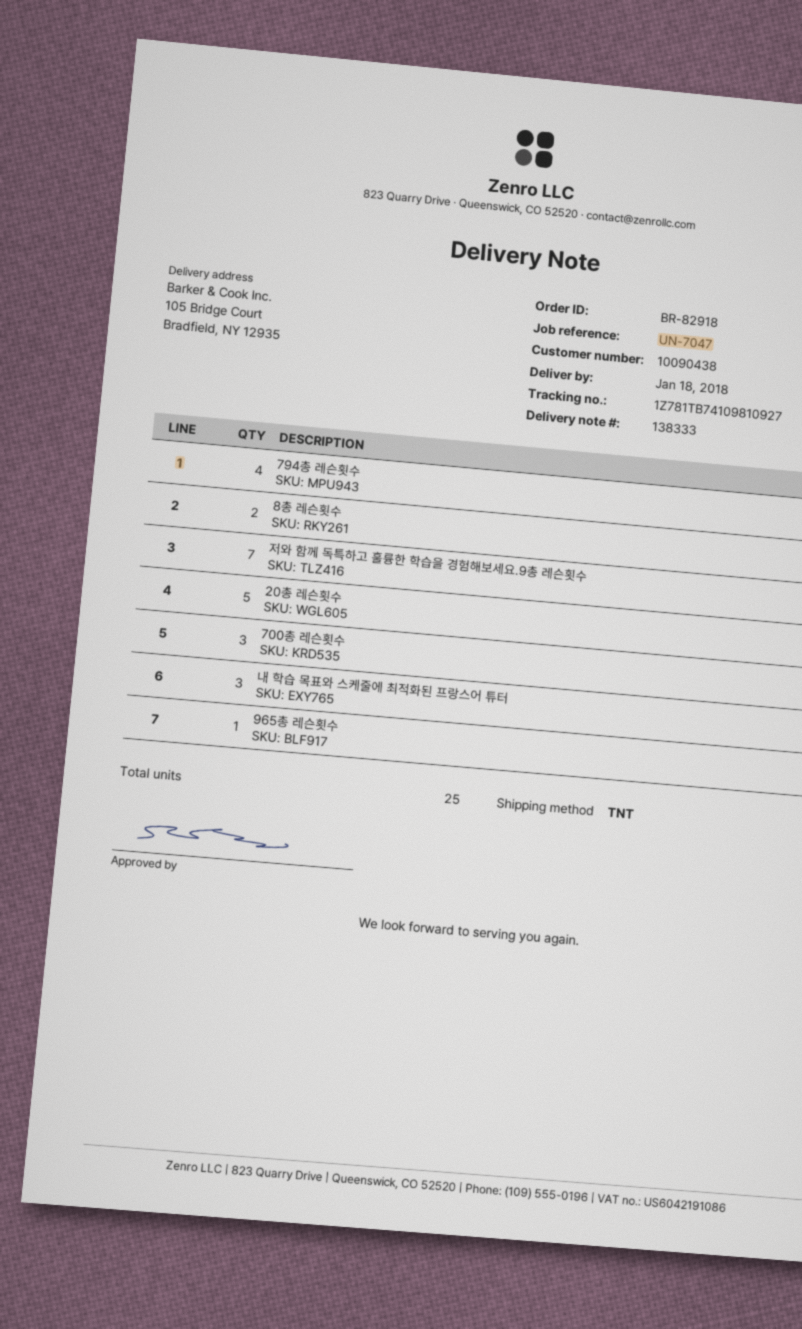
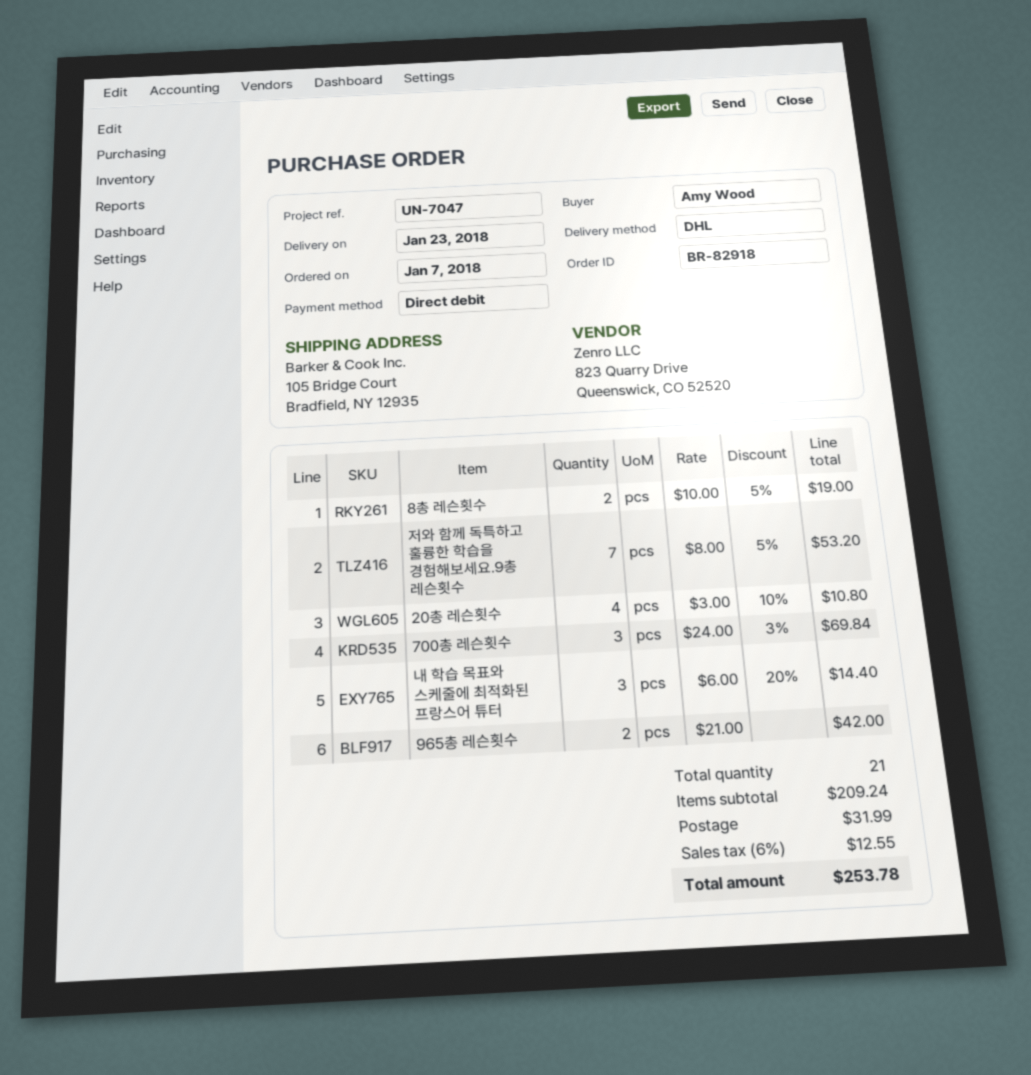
delivery date: 2018-01-18 -> 2018-01-23
shipping method: TNT -> DHL
794총 레슨횟수: 4 -> none
20총 레슨횟수: 5 -> 4
965총 레슨횟수: 1 -> 2
total quantity: 25 -> 21

